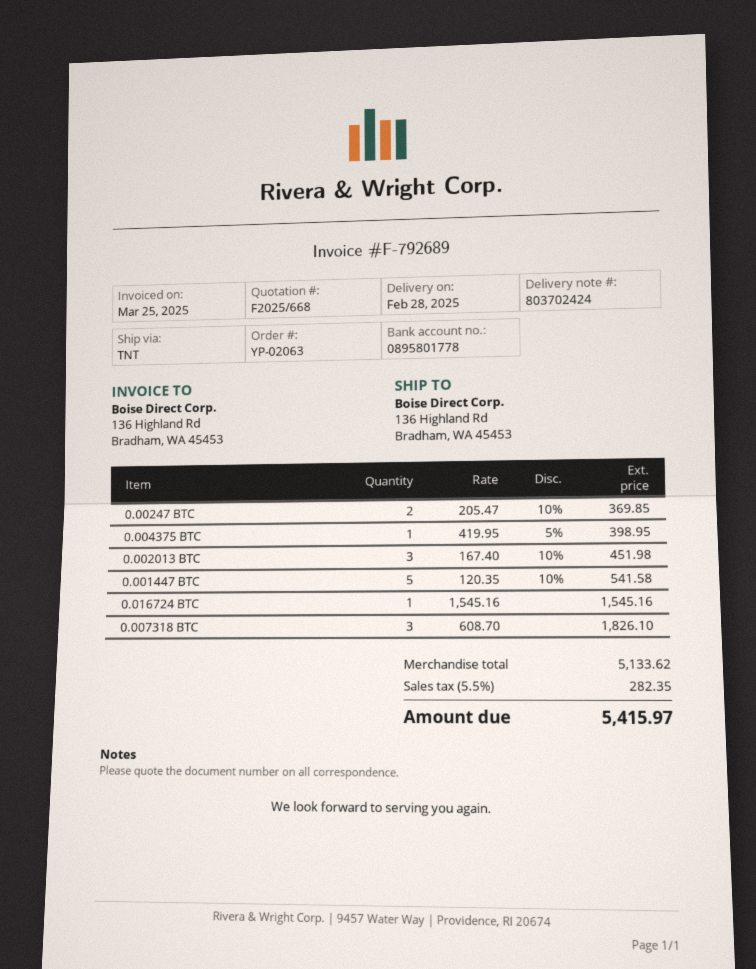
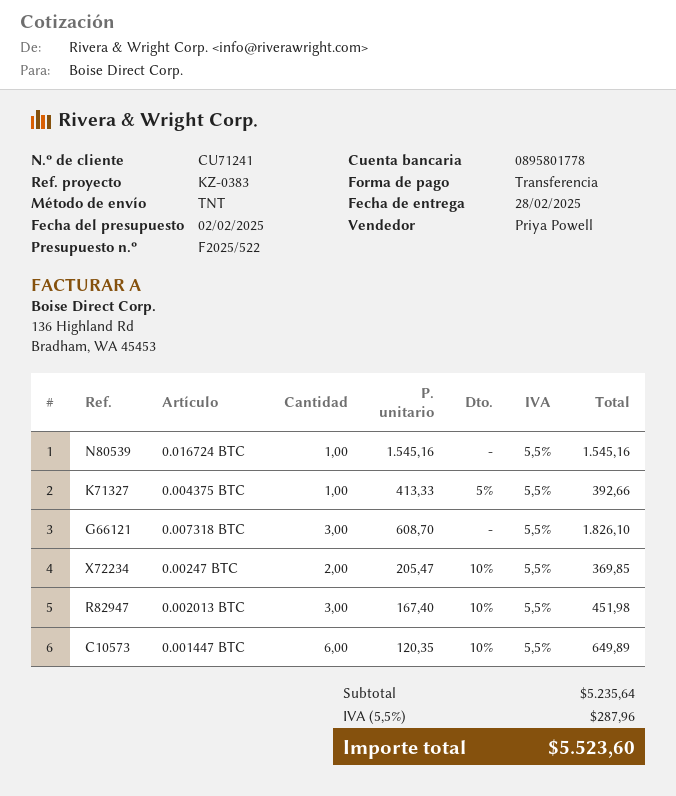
quote number: F2025/668 -> F2025/522
0.004375 BTC: 1 x 419.95 - 5% = 398.95 -> 1 x 413.33 - 5% = 392.66
0.001447 BTC: 5 x 120.35 - 10% = 541.58 -> 6 x 120.35 - 10% = 649.89
subtotal: 5133.62 -> 5235.64
tax: 5.5% = 282.35 -> 5.5% = 287.96
total: 5415.97 -> 5523.60

